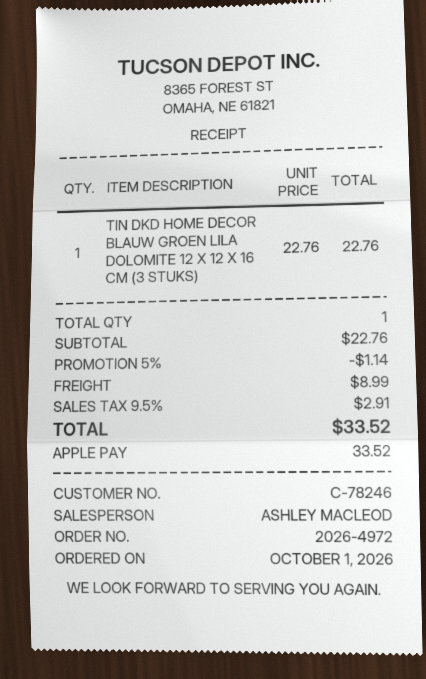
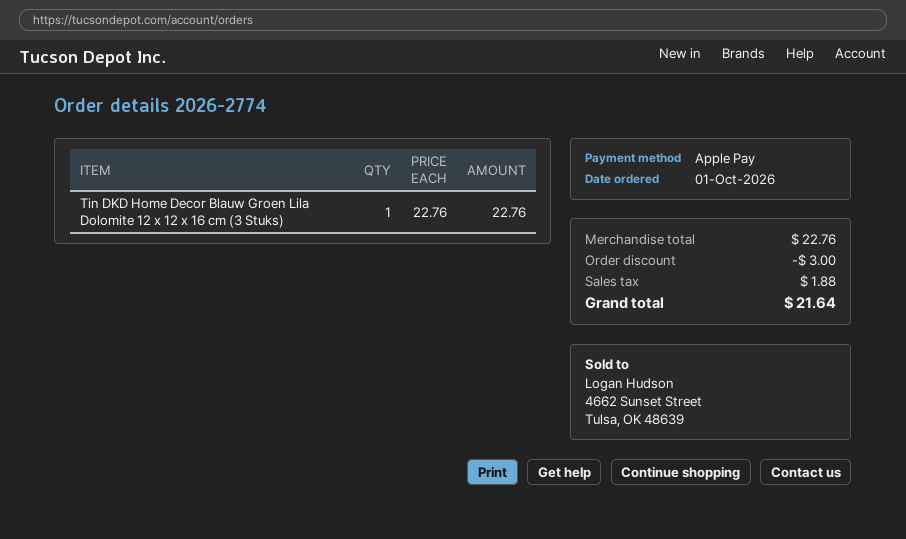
order number: 2026-4972 -> 2026-2774
discount: 1.14 -> 3.00
shipping: 8.99 -> none
tax: 2.91 -> 1.88
total: 33.52 -> 21.64

